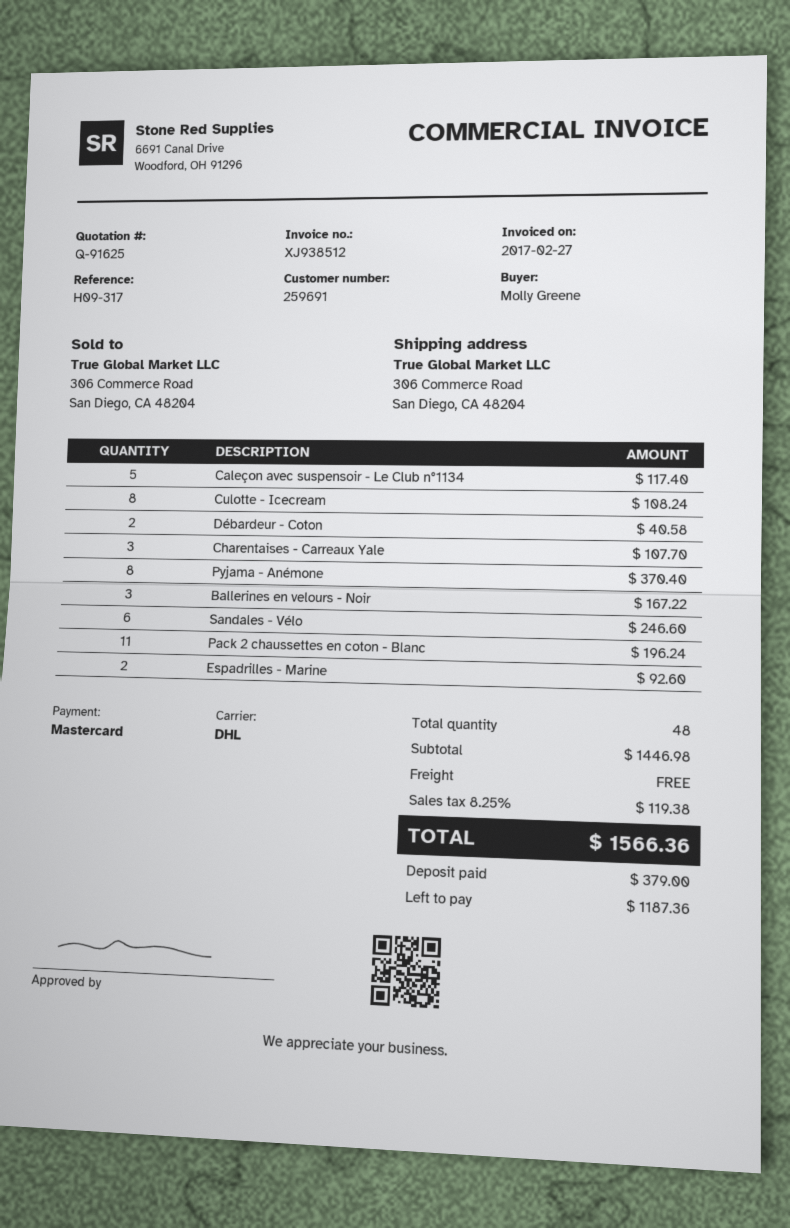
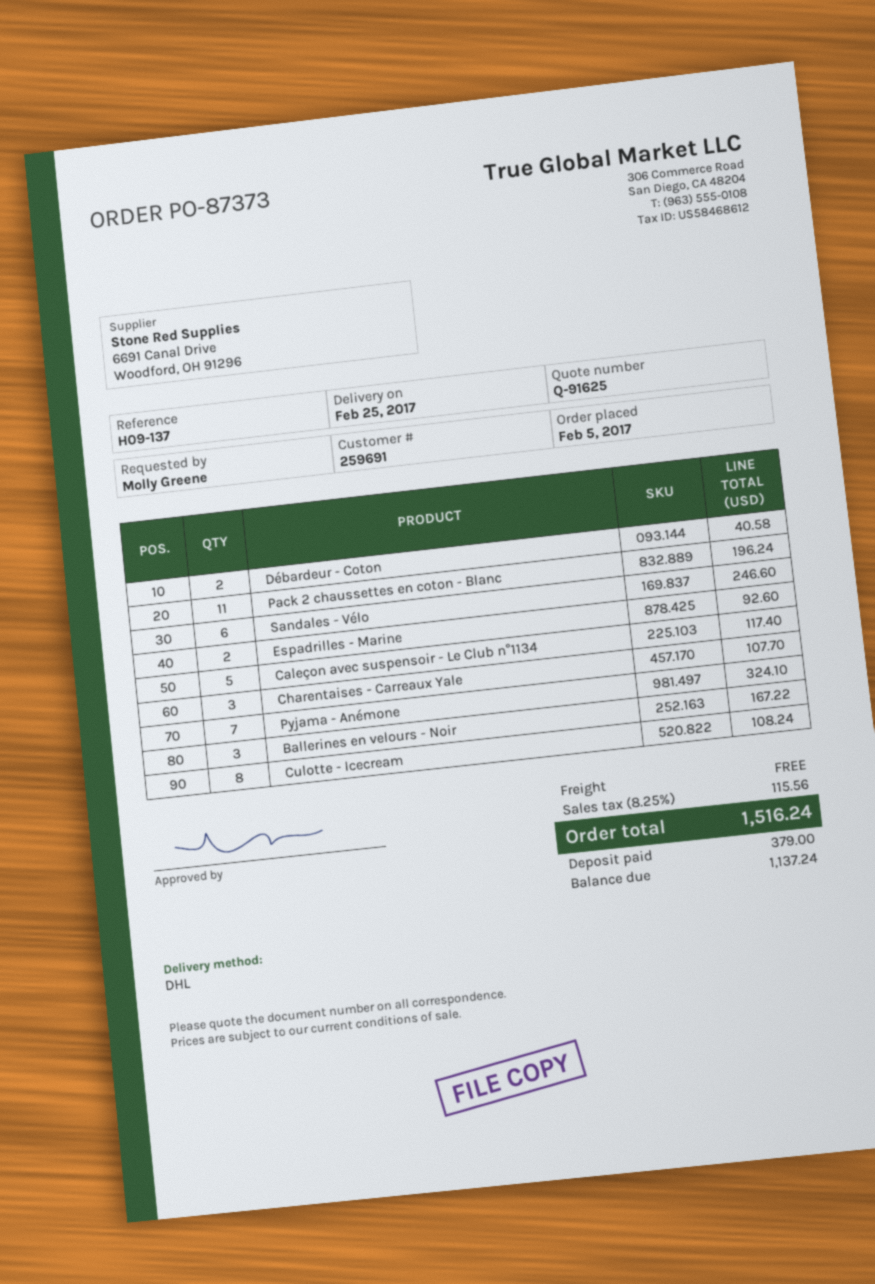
reference: H09-317 -> H09-137
Pyjama - Anémone: 8 for 370.40 -> 7 for 324.10
tax: 8.25% = 119.38 -> 8.25% = 115.56
total: 1566.36 -> 1516.24
balance: 1187.36 -> 1137.24

